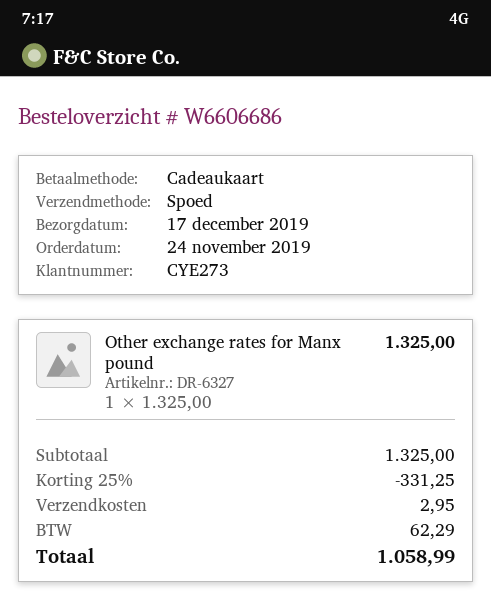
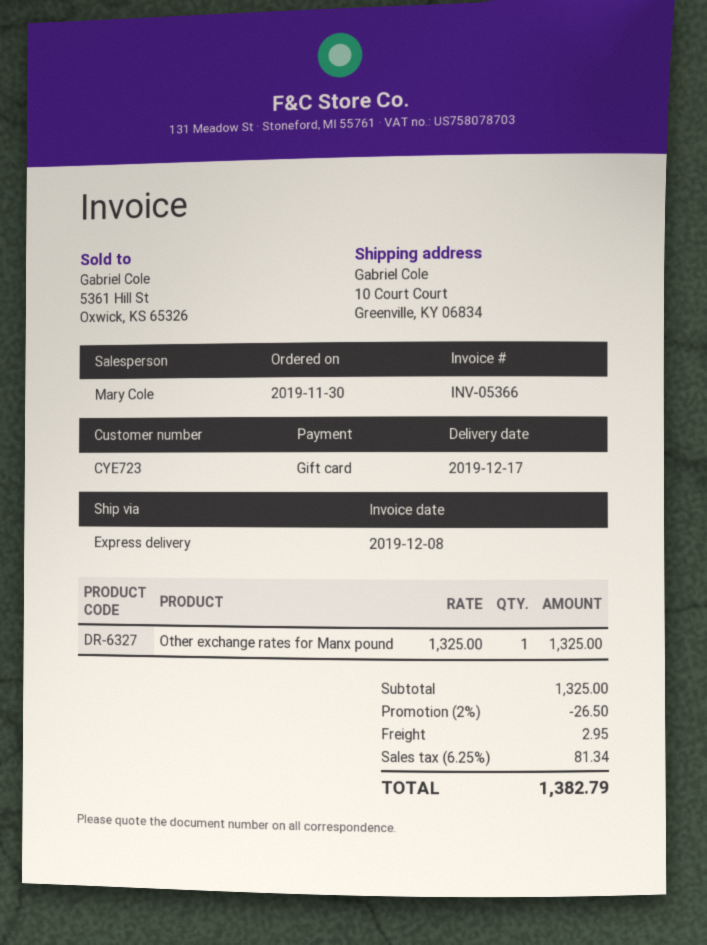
order date: 2019-11-24 -> 2019-11-30
customer number: CYE273 -> CYE723
discount: 25% = 331.25 -> 2% = 26.50
tax: 62.29 -> 81.34
total: 1058.99 -> 1382.79

